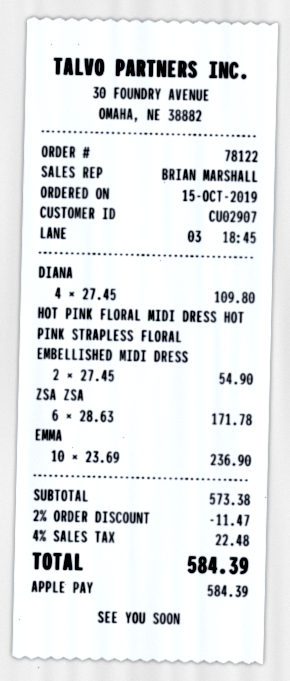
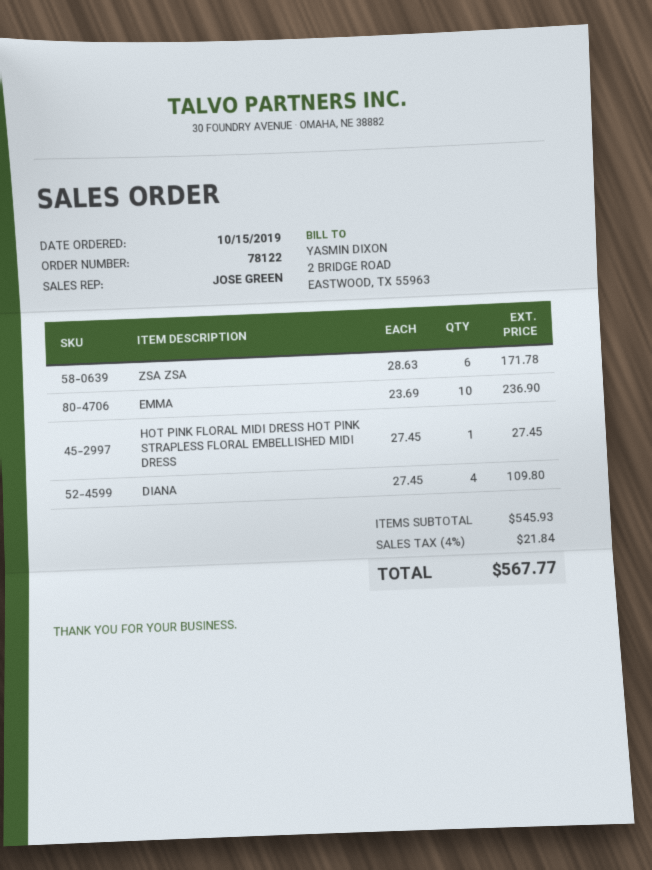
sales rep: BRIAN MARSHALL -> JOSE GREEN
HOT PINK FLORAL MIDI DRESS HOT PINK STRAPLESS FLORAL EMBELLISHED MIDI DRESS: 2 x 27.45 = 54.90 -> 1 x 27.45 = 27.45
subtotal: 573.38 -> 545.93
discount: 2% = 11.47 -> none
tax: 4% = 22.48 -> 4% = 21.84
total: 584.39 -> 567.77

